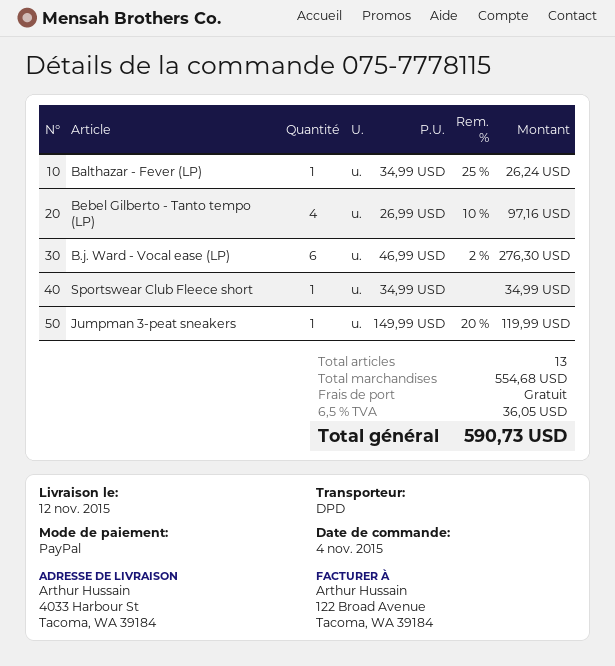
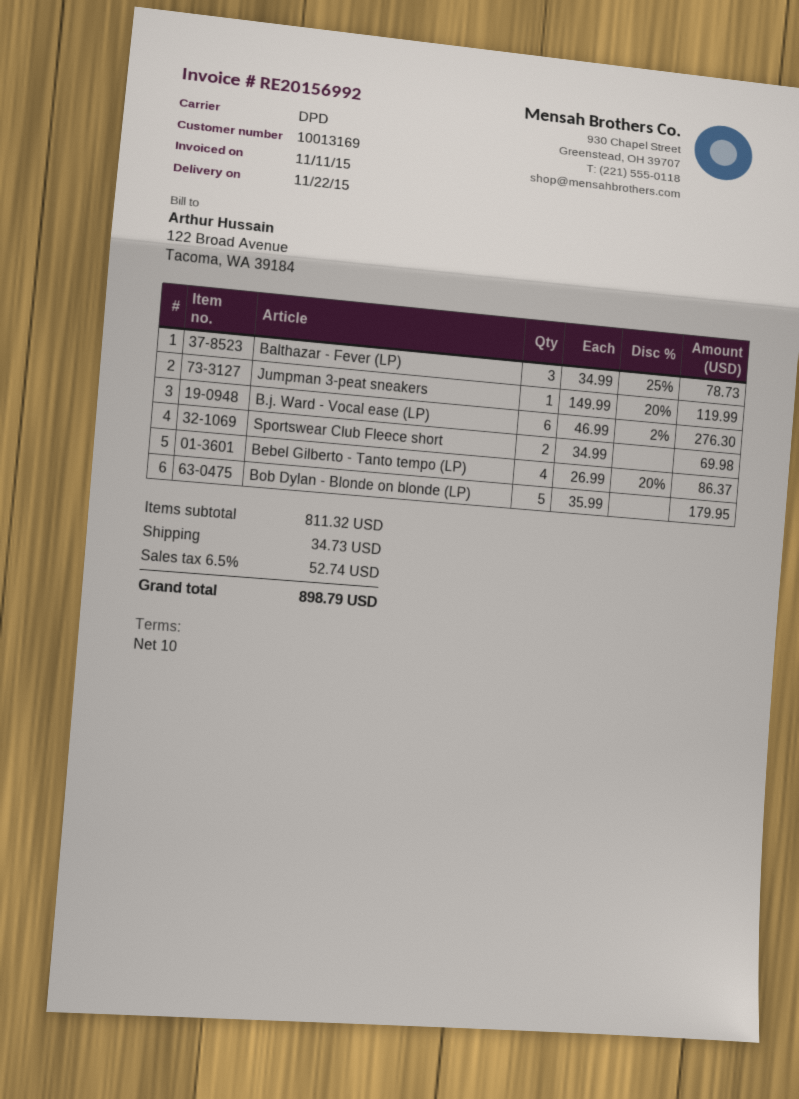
delivery date: 2015-11-12 -> 2015-11-22
Balthazar - Fever (LP): 1 x 34.99 - 25% = 26.24 -> 3 x 34.99 - 25% = 78.73
Bebel Gilberto - Tanto tempo (LP): 4 x 26.99 - 10% = 97.16 -> 4 x 26.99 - 20% = 86.37
Sportswear Club Fleece short: 1 x 34.99 = 34.99 -> 2 x 34.99 = 69.98
Bob Dylan - Blonde on blonde (LP): none -> 5 x 35.99 = 179.95
subtotal: 554.68 -> 811.32
shipping: 0.00 -> 34.73
tax: 6.5% = 36.05 -> 6.5% = 52.74
total: 590.73 -> 898.79

